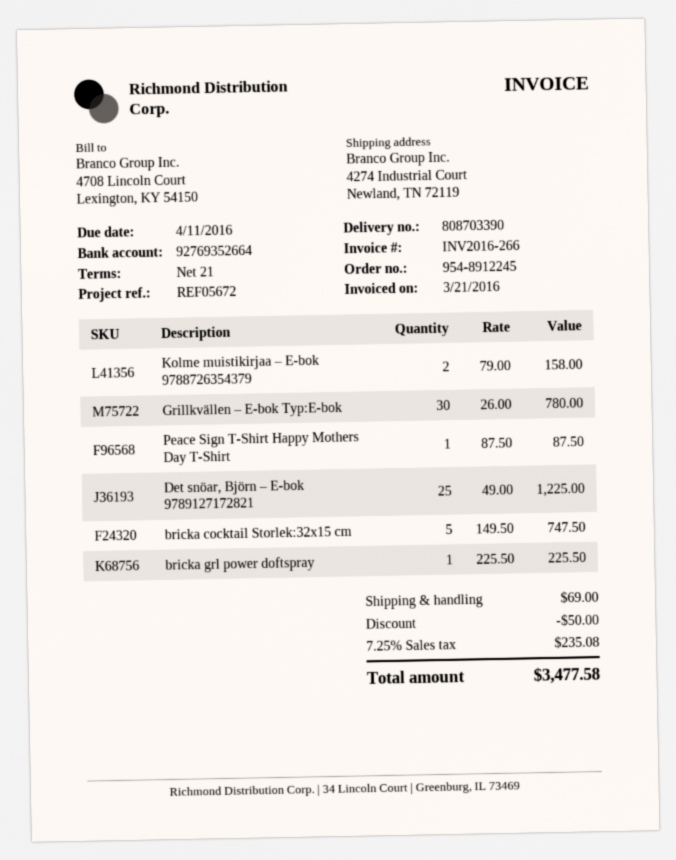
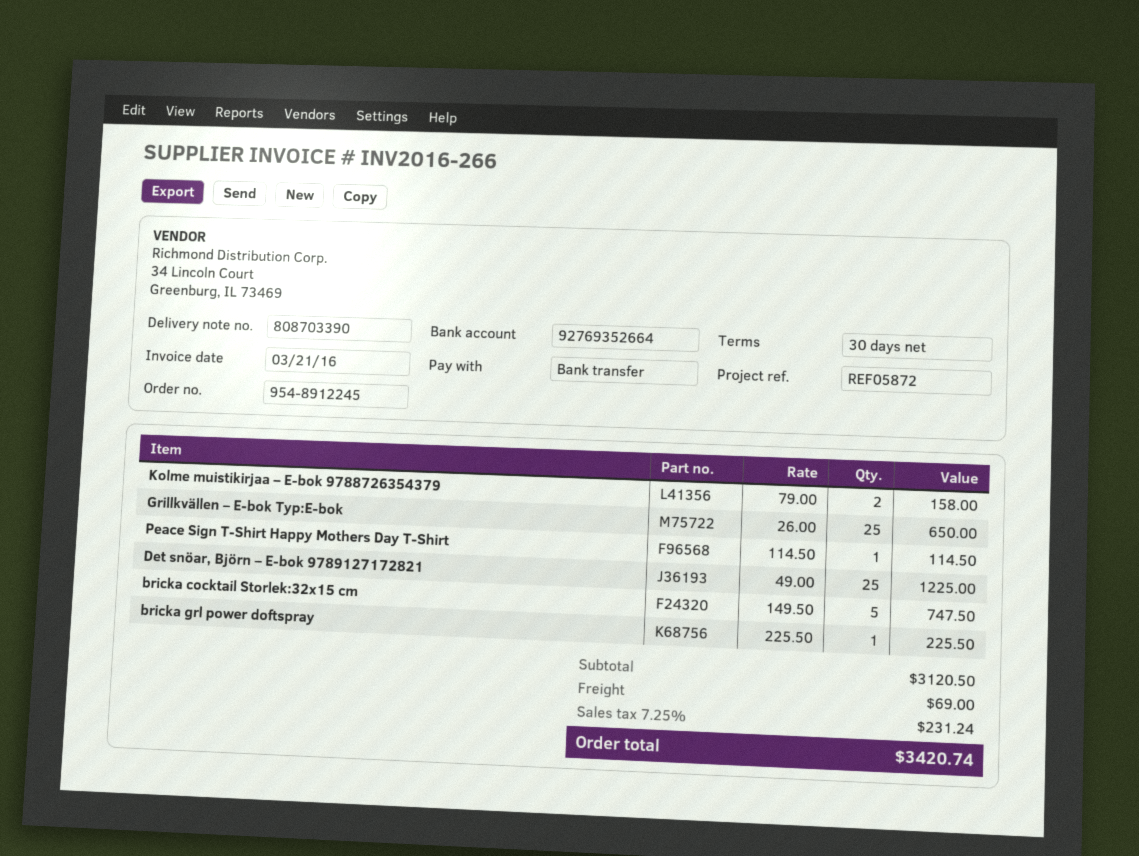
payment terms: 21 days -> 30 days
reference: REF05672 -> REF05872
Grillkvällen – E-bok Typ:E-bok: 30 x 26.00 = 780.00 -> 25 x 26.00 = 650.00
Peace Sign T-Shirt Happy Mothers Day T-Shirt: 1 x 87.50 = 87.50 -> 1 x 114.50 = 114.50
discount: 50.00 -> none
tax: 7.25% = 235.08 -> 7.25% = 231.24
total: 3477.58 -> 3420.74

